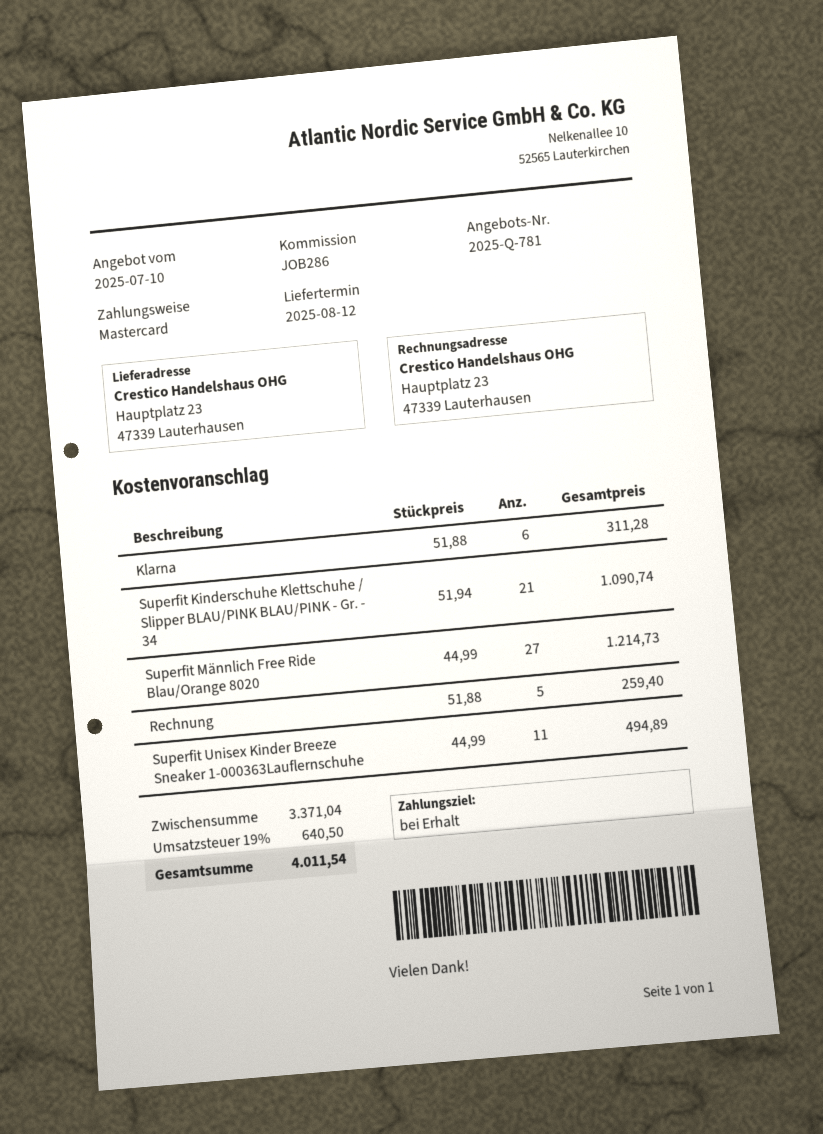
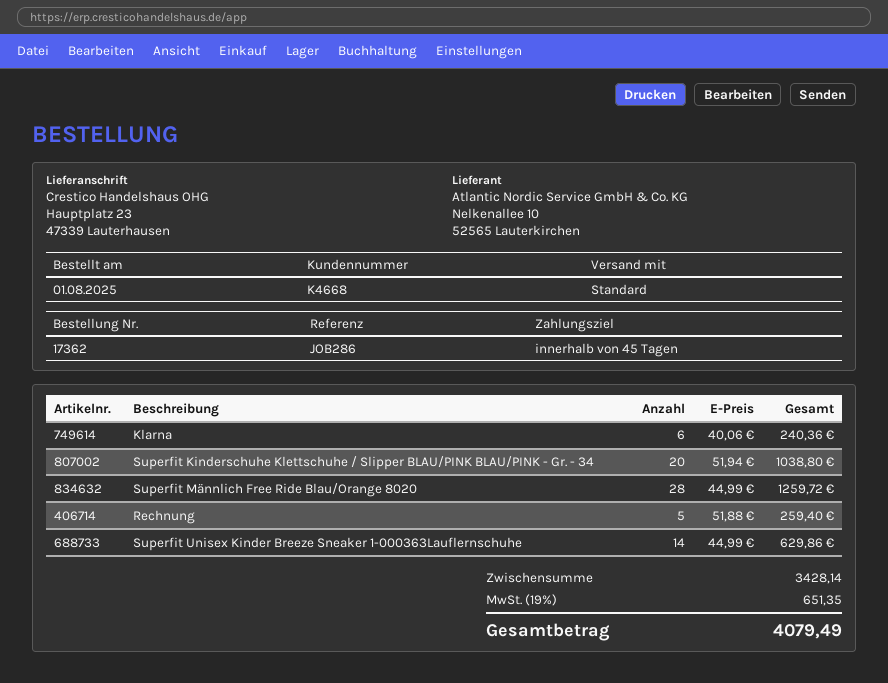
payment terms: on receipt -> 45 days
Klarna: 6 x 51.88 = 311.28 -> 6 x 40.06 = 240.36
Superfit Kinderschuhe Klettschuhe / Slipper BLAU/PINK BLAU/PINK - Gr. - 34: 21 x 51.94 = 1090.74 -> 20 x 51.94 = 1038.80
Superfit Männlich Free Ride Blau/Orange 8020: 27 x 44.99 = 1214.73 -> 28 x 44.99 = 1259.72
Superfit Unisex Kinder Breeze Sneaker 1-000363Lauflernschuhe: 11 x 44.99 = 494.89 -> 14 x 44.99 = 629.86
subtotal: 3371.04 -> 3428.14
tax: 19% = 640.50 -> 19% = 651.35
total: 4011.54 -> 4079.49

